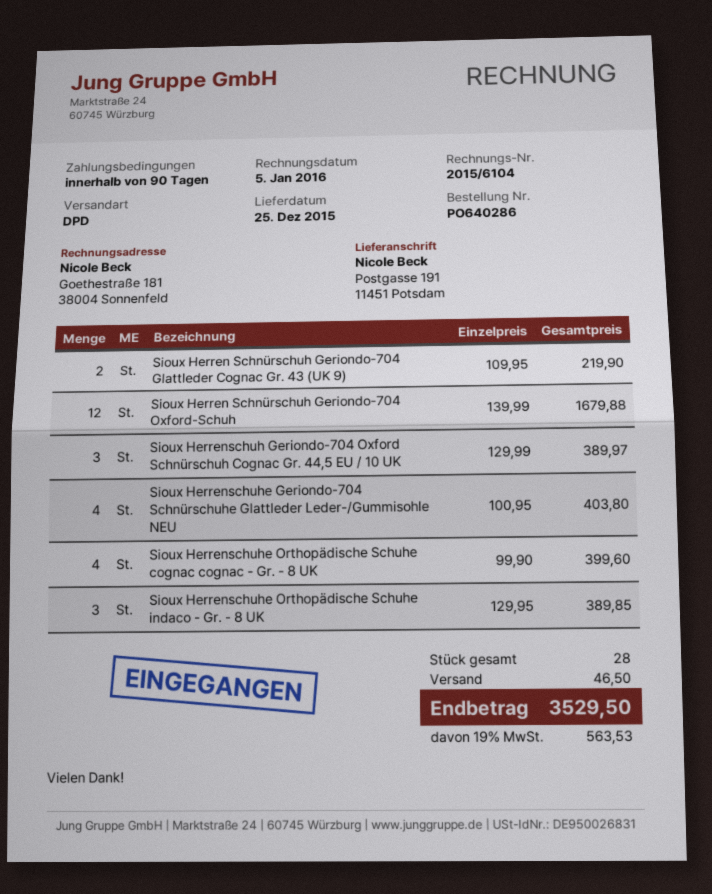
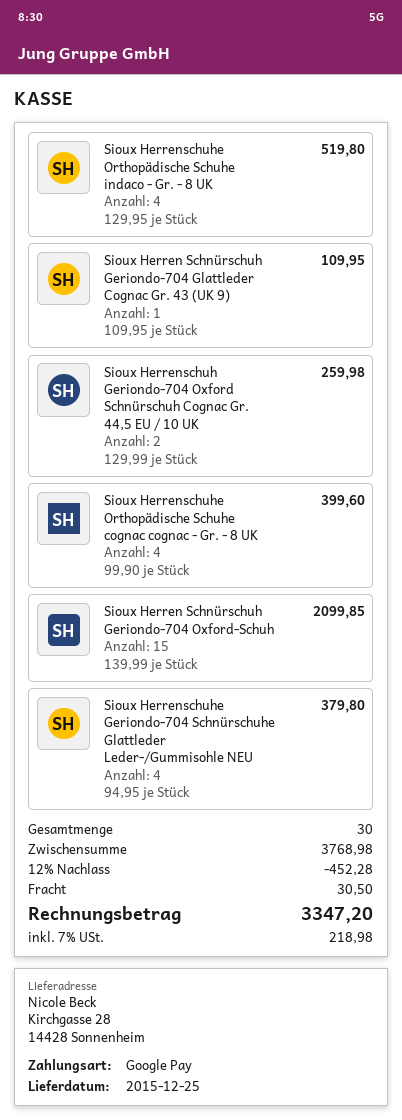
ship to: Postgasse 191, 11451 Potsdam -> Kirchgasse 28, 14428 Sonnenheim
Sioux Herren Schnürschuh Geriondo-704 Glattleder Cognac Gr. 43 (UK 9): 2 x 109.95 = 219.90 -> 1 x 109.95 = 109.95
Sioux Herren Schnürschuh Geriondo-704 Oxford-Schuh: 12 x 139.99 = 1679.88 -> 15 x 139.99 = 2099.85
Sioux Herrenschuh Geriondo-704 Oxford Schnürschuh Cognac Gr. 44,5 EU / 10 UK: 3 x 129.99 = 389.97 -> 2 x 129.99 = 259.98
Sioux Herrenschuhe Geriondo-704 Schnürschuhe Glattleder Leder-/Gummisohle NEU: 4 x 100.95 = 403.80 -> 4 x 94.95 = 379.80
Sioux Herrenschuhe Orthopädische Schuhe indaco - Gr. - 8 UK: 3 x 129.95 = 389.85 -> 4 x 129.95 = 519.80
total quantity: 28 -> 30
discount: none -> 12% = 452.28
shipping: 46.50 -> 30.50
tax: 19% = 563.53 -> 7% = 218.98
total: 3529.50 -> 3347.20

